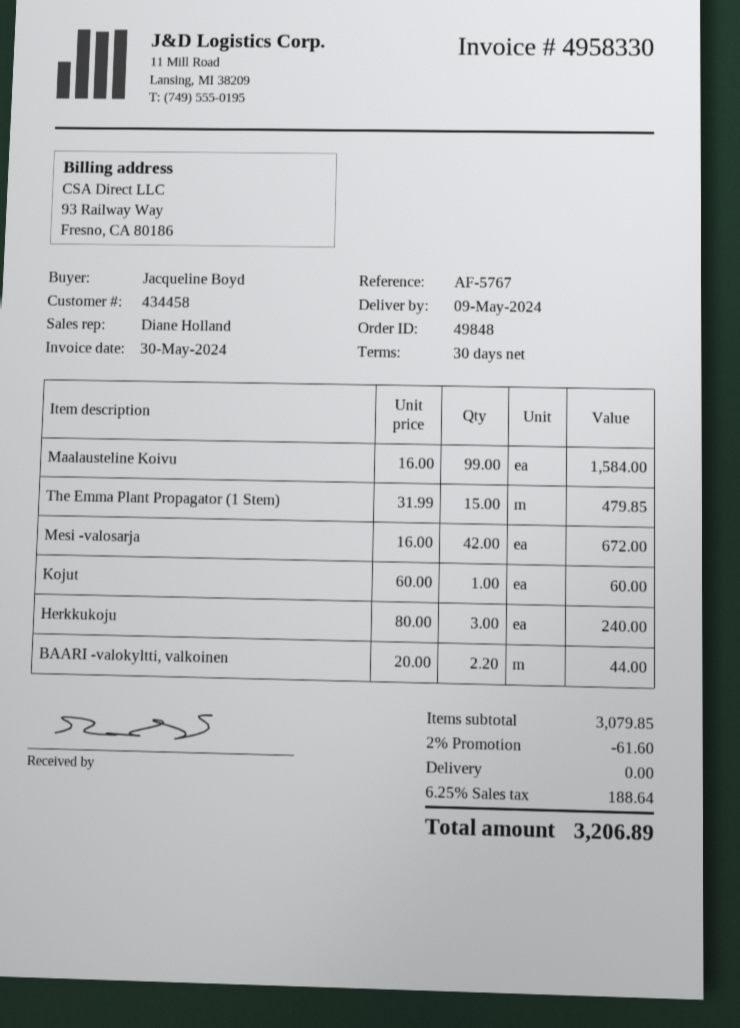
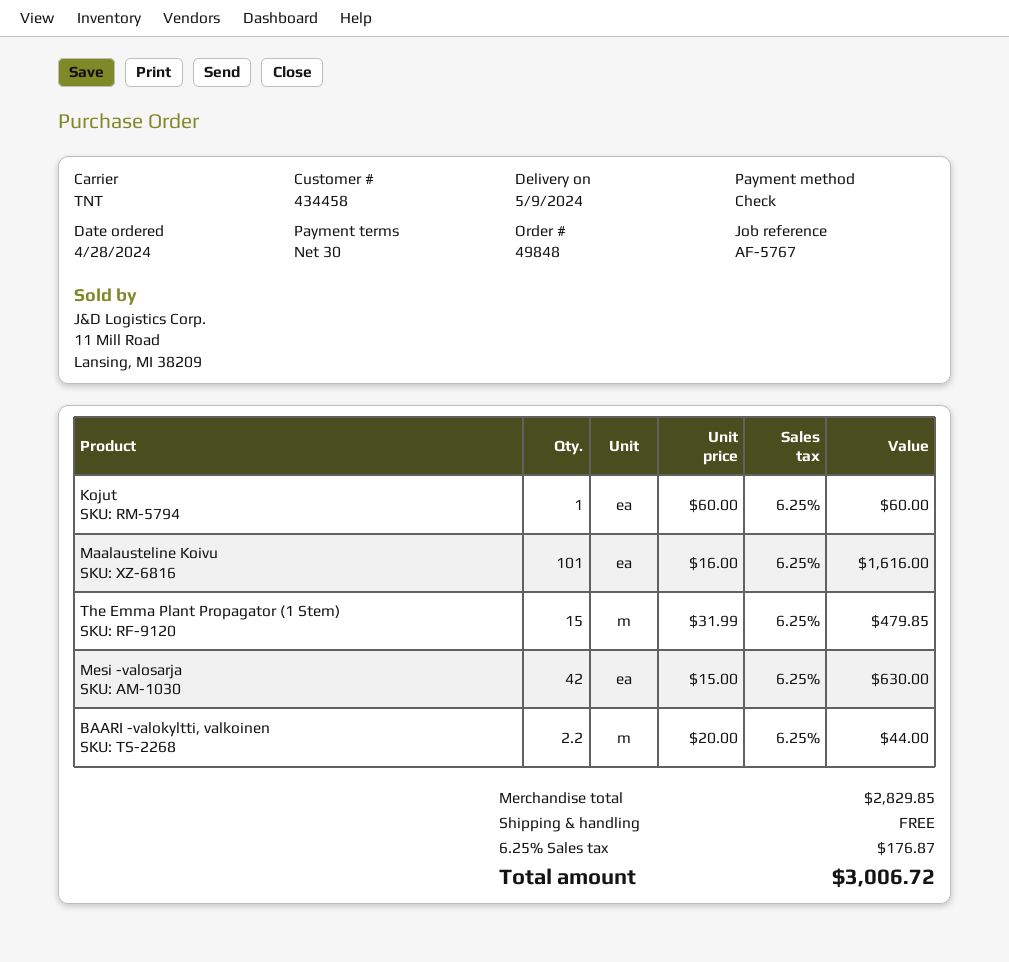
Maalausteline Koivu: 99 x 16.00 = 1584.00 -> 101 x 16.00 = 1616.00
Mesi -valosarja: 42 x 16.00 = 672.00 -> 42 x 15.00 = 630.00
Herkkukoju: 3 x 80.00 = 240.00 -> none
subtotal: 3079.85 -> 2829.85
discount: 2% = 61.60 -> none
tax: 6.25% = 188.64 -> 6.25% = 176.87
total: 3206.89 -> 3006.72

